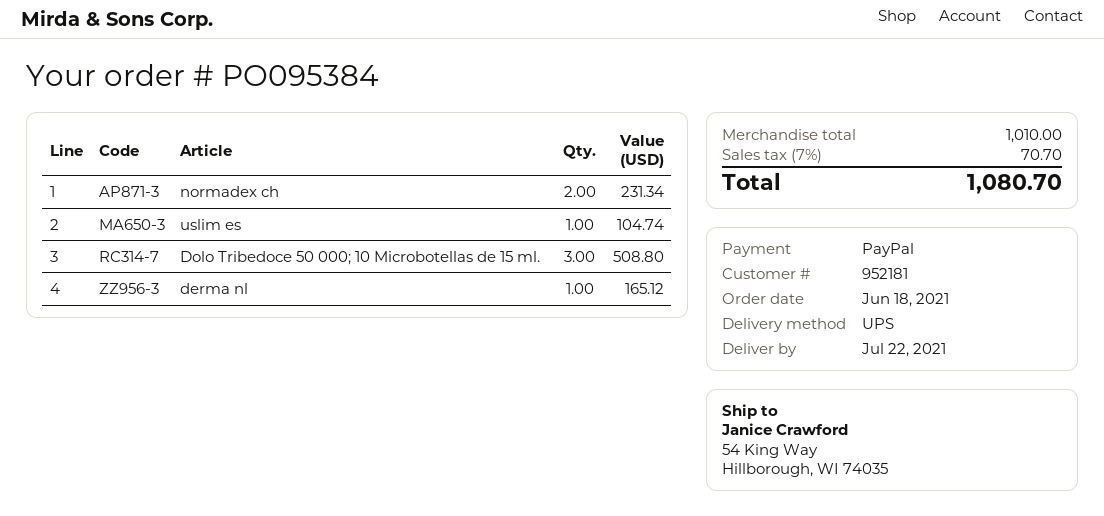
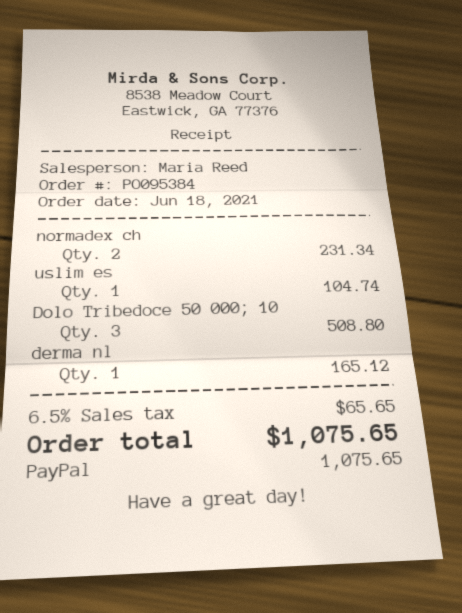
tax: 7% = 70.70 -> 6.5% = 65.65
total: 1080.70 -> 1075.65

